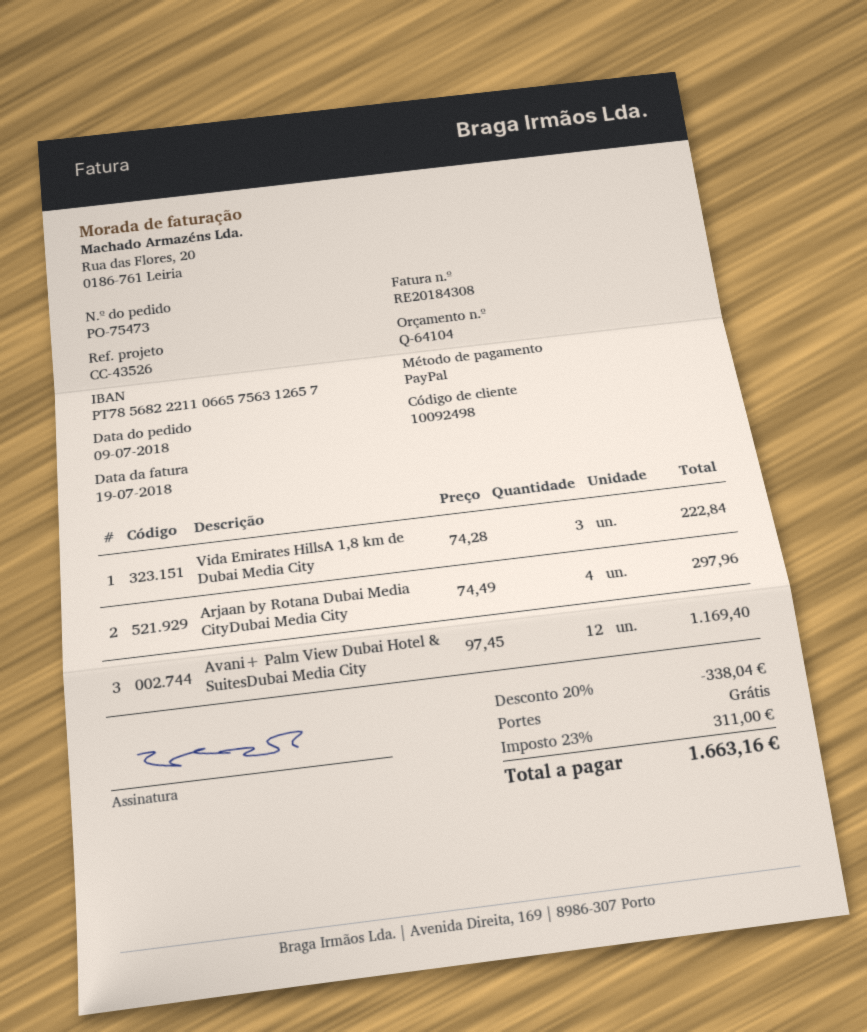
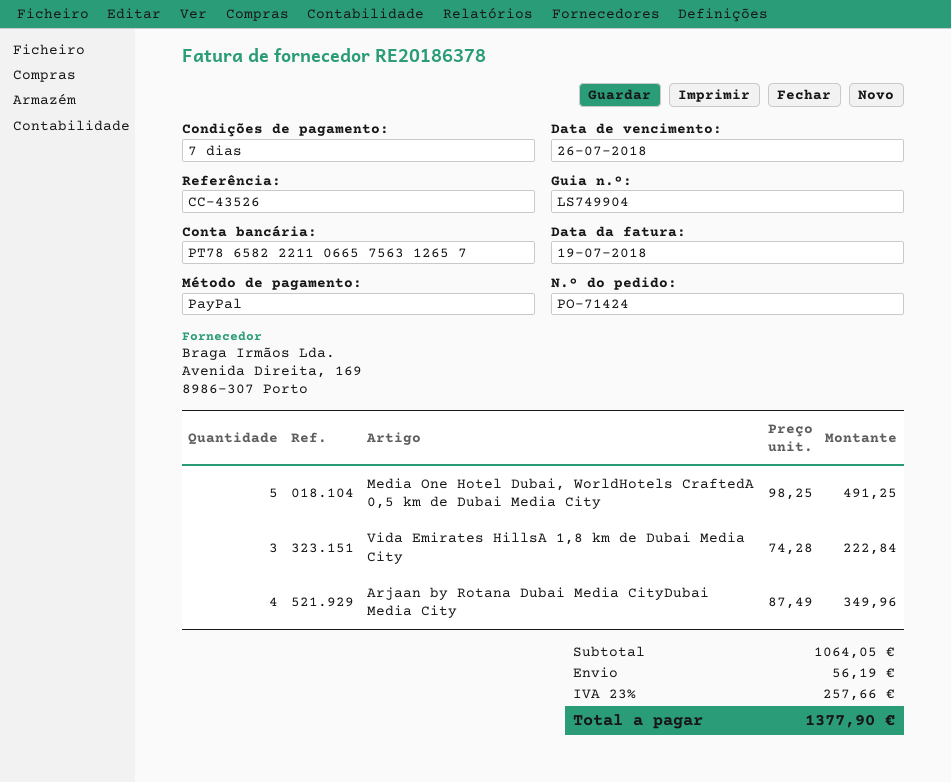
order number: PO-75473 -> PO-71424
invoice number: RE20184308 -> RE20186378
bank account: PT78568222110665756312657 -> PT78658222110665756312657
Arjaan by Rotana Dubai Media CityDubai Media City: 4 x 74.49 = 297.96 -> 4 x 87.49 = 349.96
Avani+ Palm View Dubai Hotel & SuitesDubai Media City: 12 x 97.45 = 1169.40 -> none
Media One Hotel Dubai, WorldHotels CraftedA 0,5 km de Dubai Media City: none -> 5 x 98.25 = 491.25
discount: 20% = 338.04 -> none
shipping: 0.00 -> 56.19
tax: 23% = 311.00 -> 23% = 257.66
total: 1663.16 -> 1377.90

